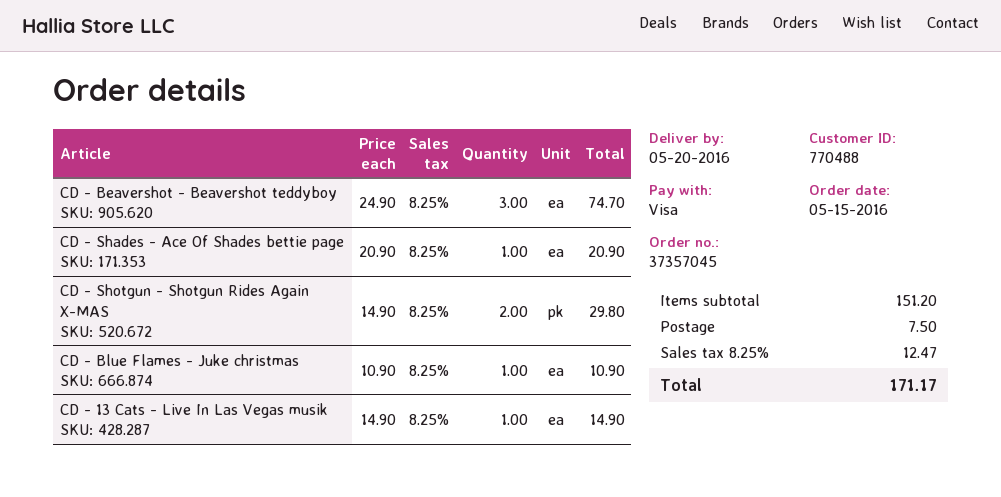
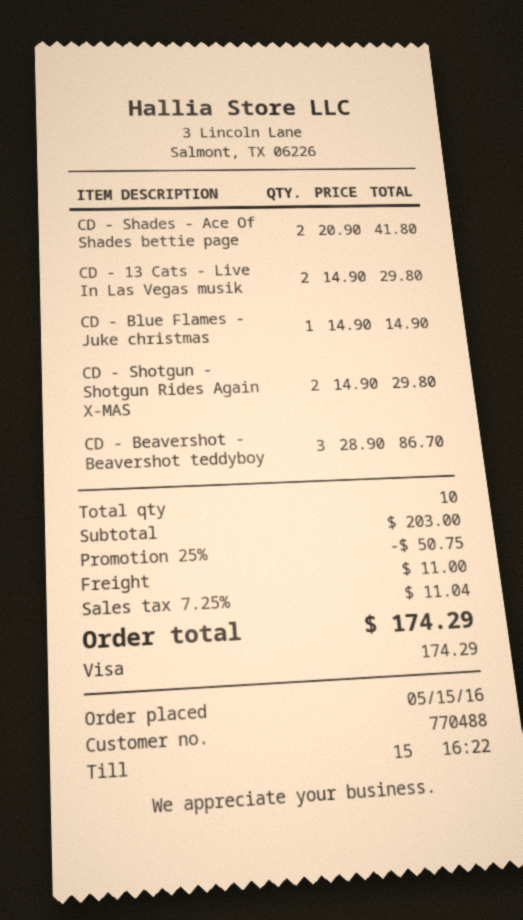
CD - Beavershot - Beavershot teddyboy: 3 x 24.90 = 74.70 -> 3 x 28.90 = 86.70
CD - Shades - Ace Of Shades bettie page: 1 x 20.90 = 20.90 -> 2 x 20.90 = 41.80
CD - Blue Flames - Juke christmas: 1 x 10.90 = 10.90 -> 1 x 14.90 = 14.90
CD - 13 Cats - Live In Las Vegas musik: 1 x 14.90 = 14.90 -> 2 x 14.90 = 29.80
subtotal: 151.20 -> 203.00
discount: none -> 25% = 50.75
shipping: 7.50 -> 11.00
tax: 8.25% = 12.47 -> 7.25% = 11.04
total: 171.17 -> 174.29

